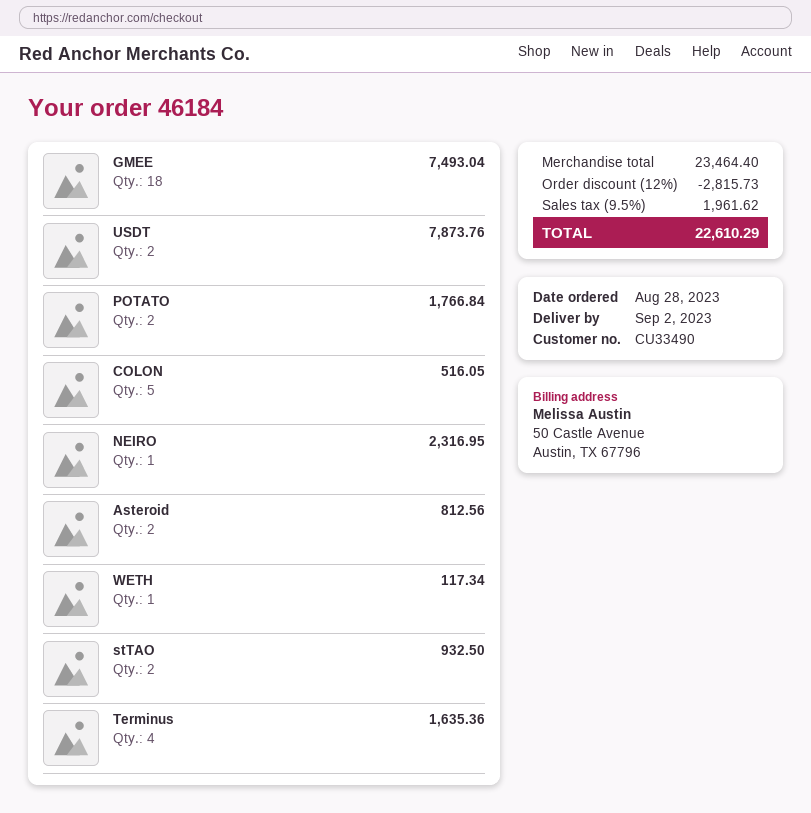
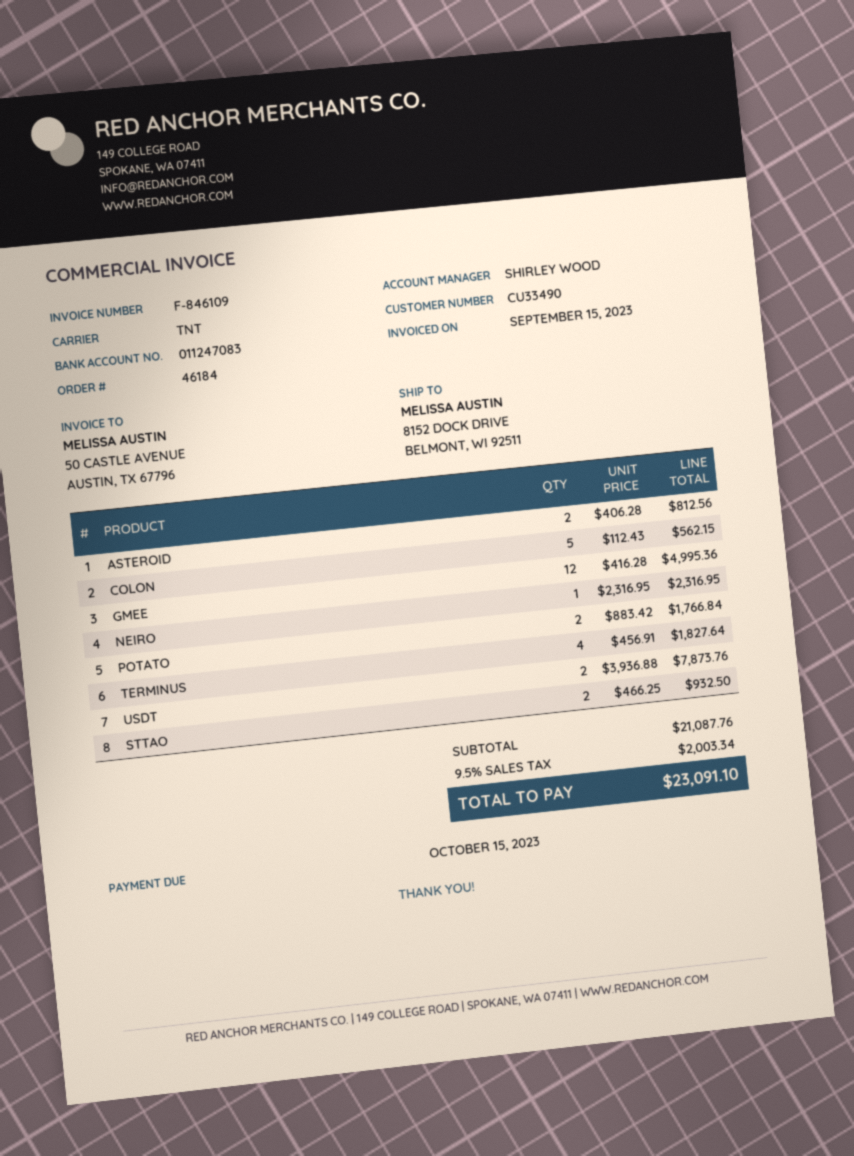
GMEE: 18 for 7493.04 -> 12 for 4995.36
COLON: 5 for 516.05 -> 5 for 562.15
WETH: 1 for 117.34 -> none
Terminus: 4 for 1635.36 -> 4 for 1827.64
subtotal: 23464.40 -> 21087.76
discount: 12% = 2815.73 -> none
tax: 9.5% = 1961.62 -> 9.5% = 2003.34
total: 22610.29 -> 23091.10

